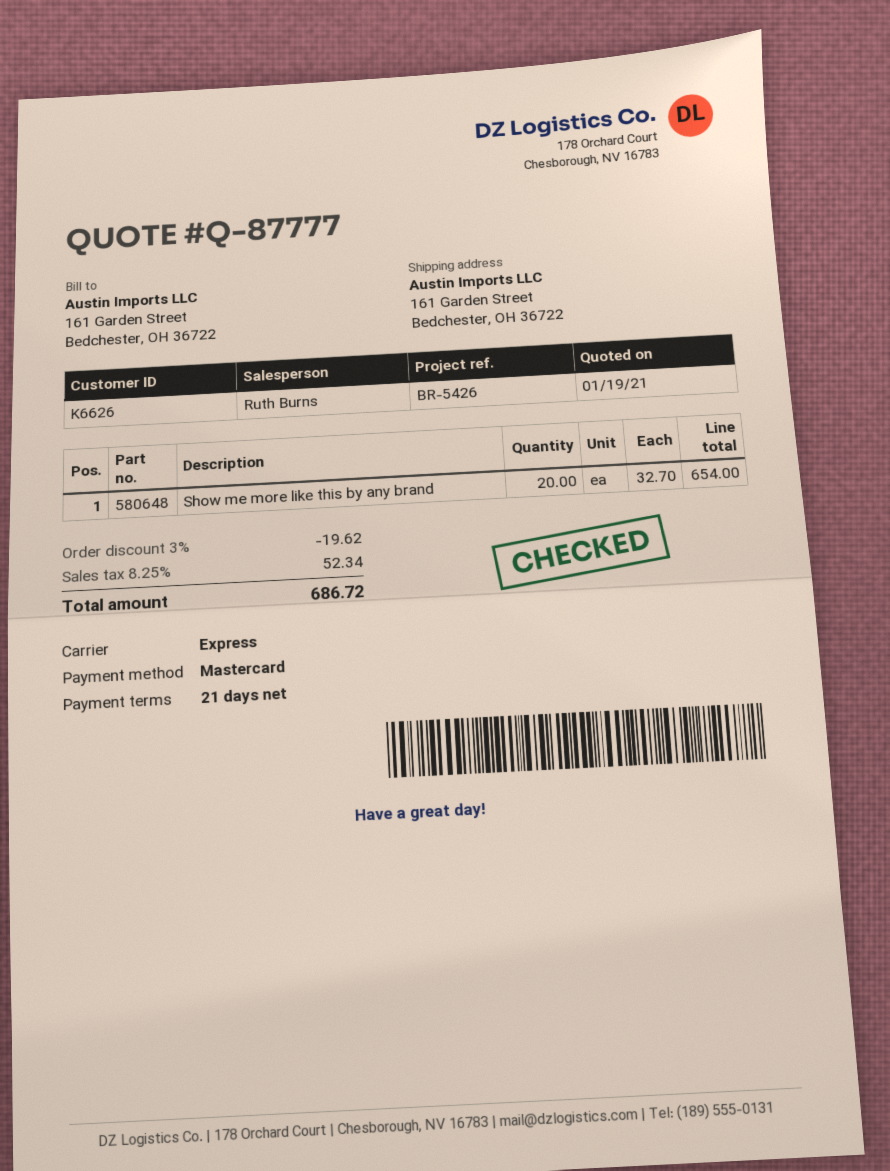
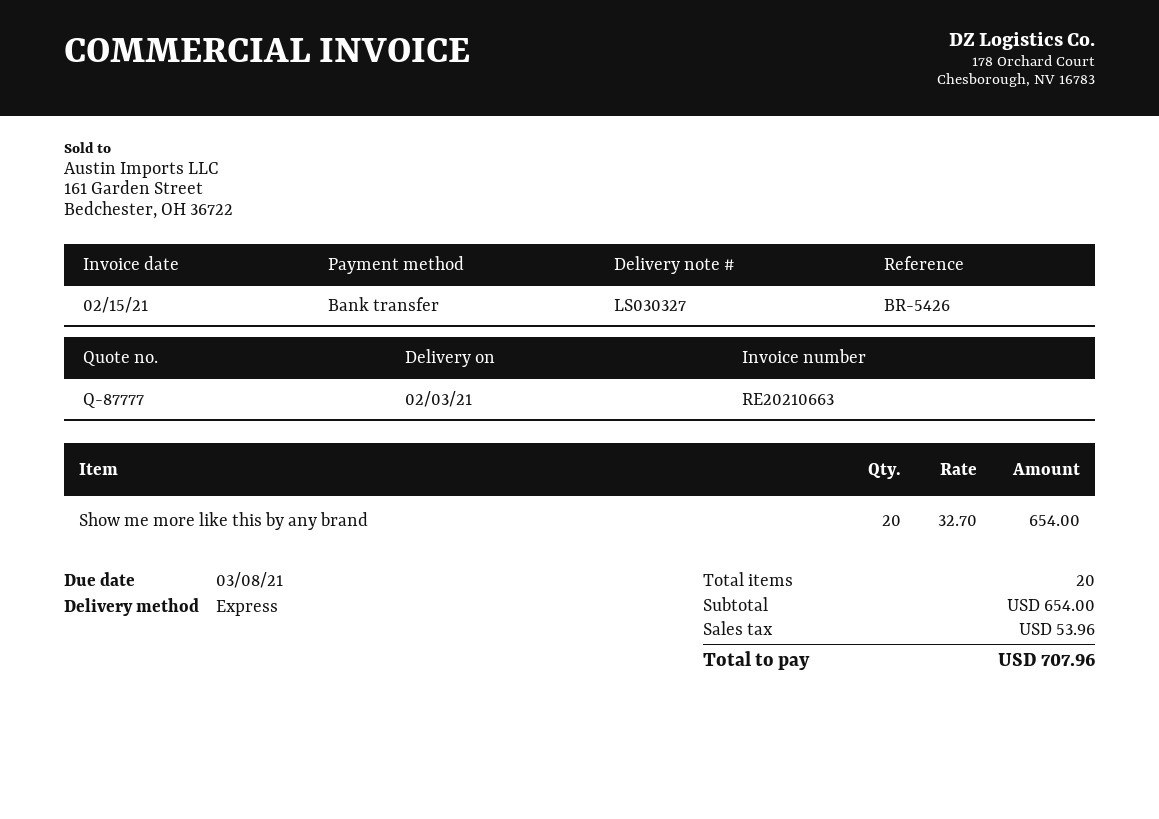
payment method: Mastercard -> bank transfer
discount: 3% = 19.62 -> none
tax: 52.34 -> 53.96
total: 686.72 -> 707.96

